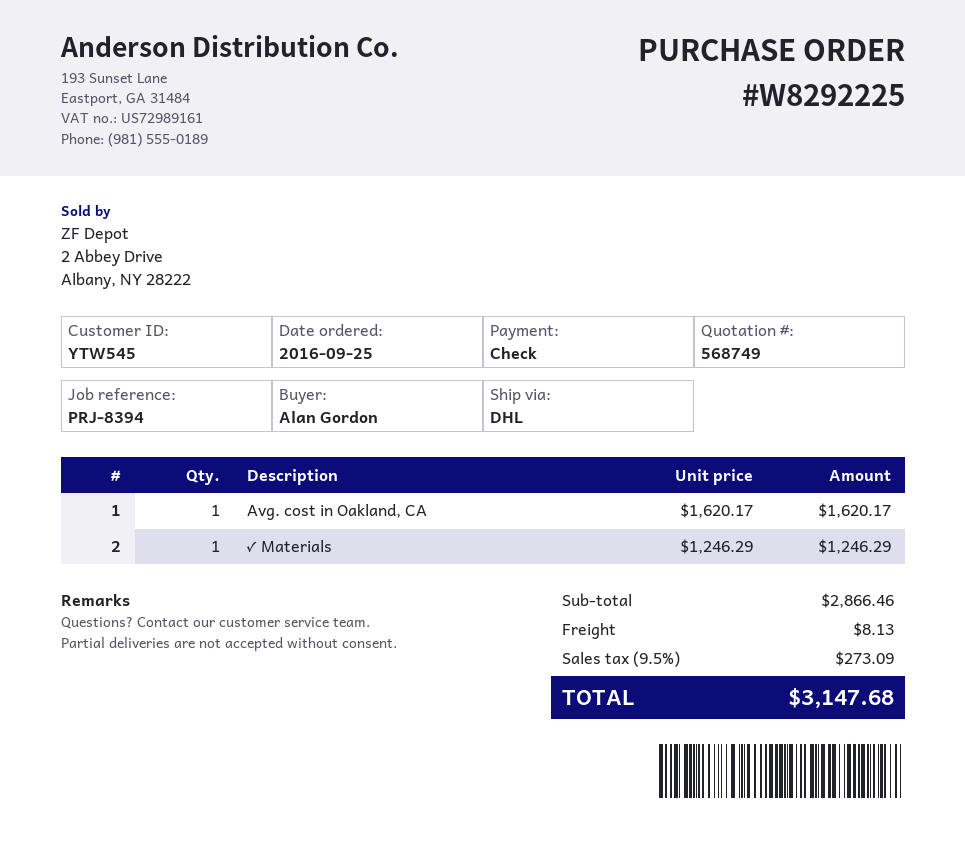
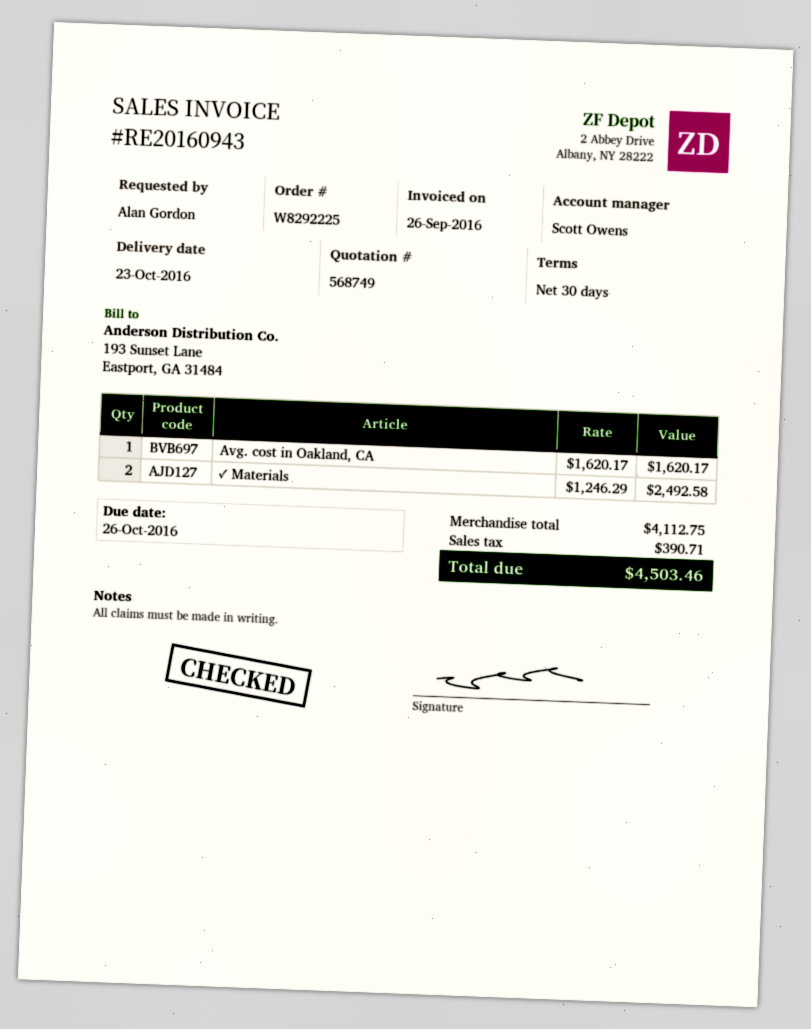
✓ Materials: 1 x 1246.29 = 1246.29 -> 2 x 1246.29 = 2492.58
subtotal: 2866.46 -> 4112.75
shipping: 8.13 -> none
tax: 273.09 -> 390.71
total: 3147.68 -> 4503.46

